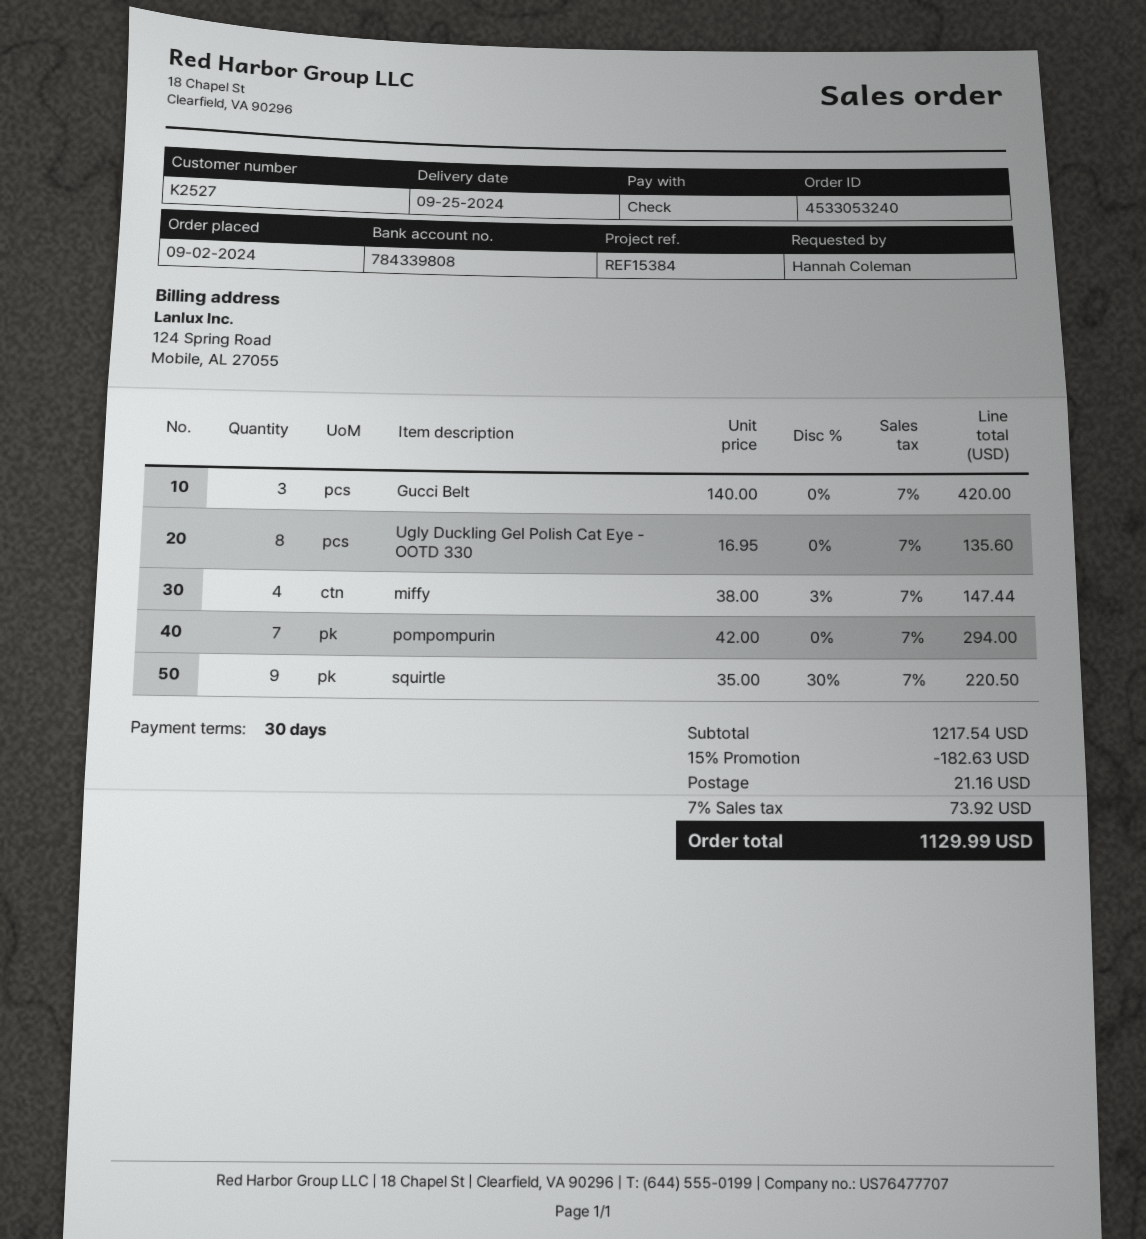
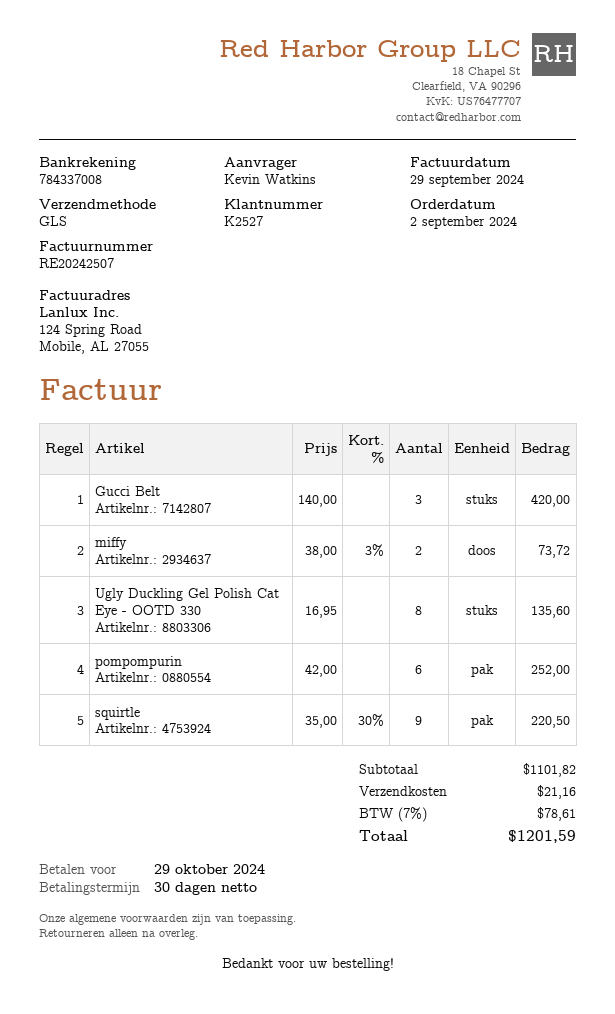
ordered by: Hannah Coleman -> Kevin Watkins
bank account: 784339808 -> 784337008
miffy: 4 x 38.00 - 3% = 147.44 -> 2 x 38.00 - 3% = 73.72
pompompurin: 7 x 42.00 = 294.00 -> 6 x 42.00 = 252.00
subtotal: 1217.54 -> 1101.82
discount: 15% = 182.63 -> none
tax: 7% = 73.92 -> 7% = 78.61
total: 1129.99 -> 1201.59

